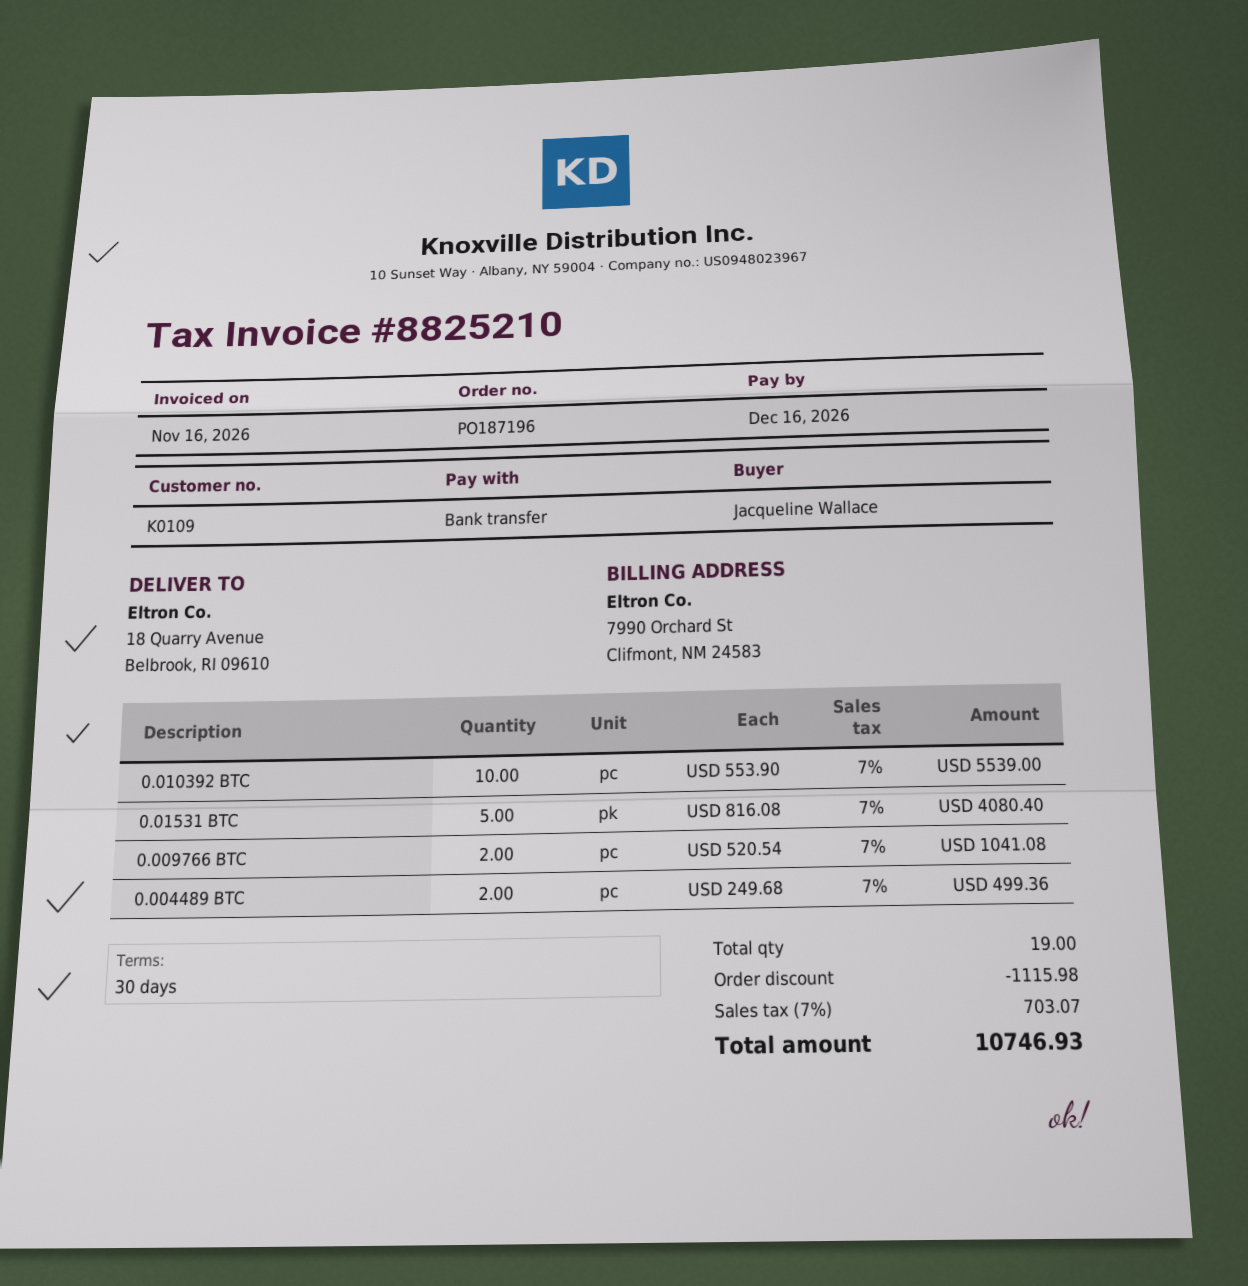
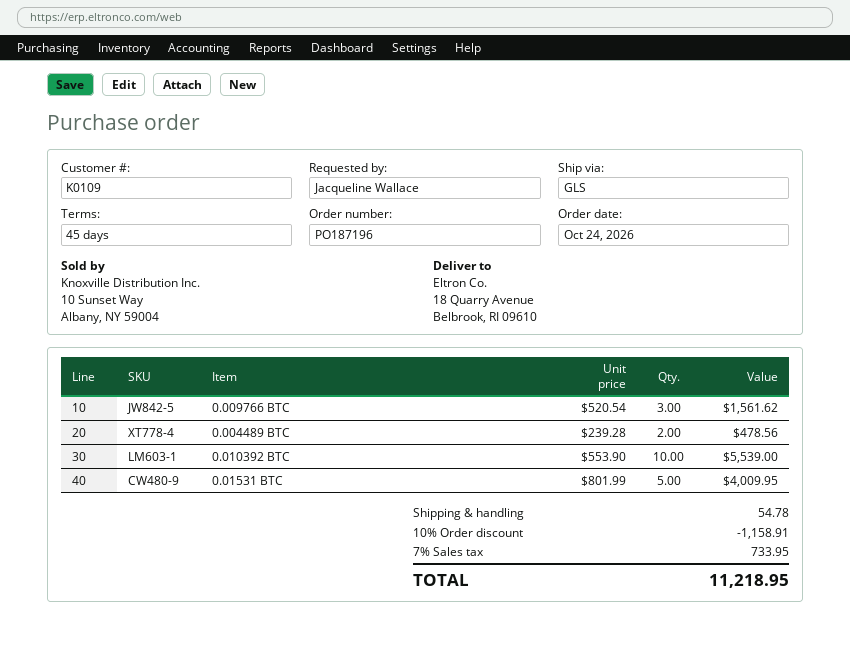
payment terms: 30 days -> 45 days
0.01531 BTC: 5 x 816.08 = 4080.40 -> 5 x 801.99 = 4009.95
0.009766 BTC: 2 x 520.54 = 1041.08 -> 3 x 520.54 = 1561.62
0.004489 BTC: 2 x 249.68 = 499.36 -> 2 x 239.28 = 478.56
discount: 1115.98 -> 1158.91
shipping: none -> 54.78
tax: 7% = 703.07 -> 7% = 733.95
total: 10746.93 -> 11218.95

